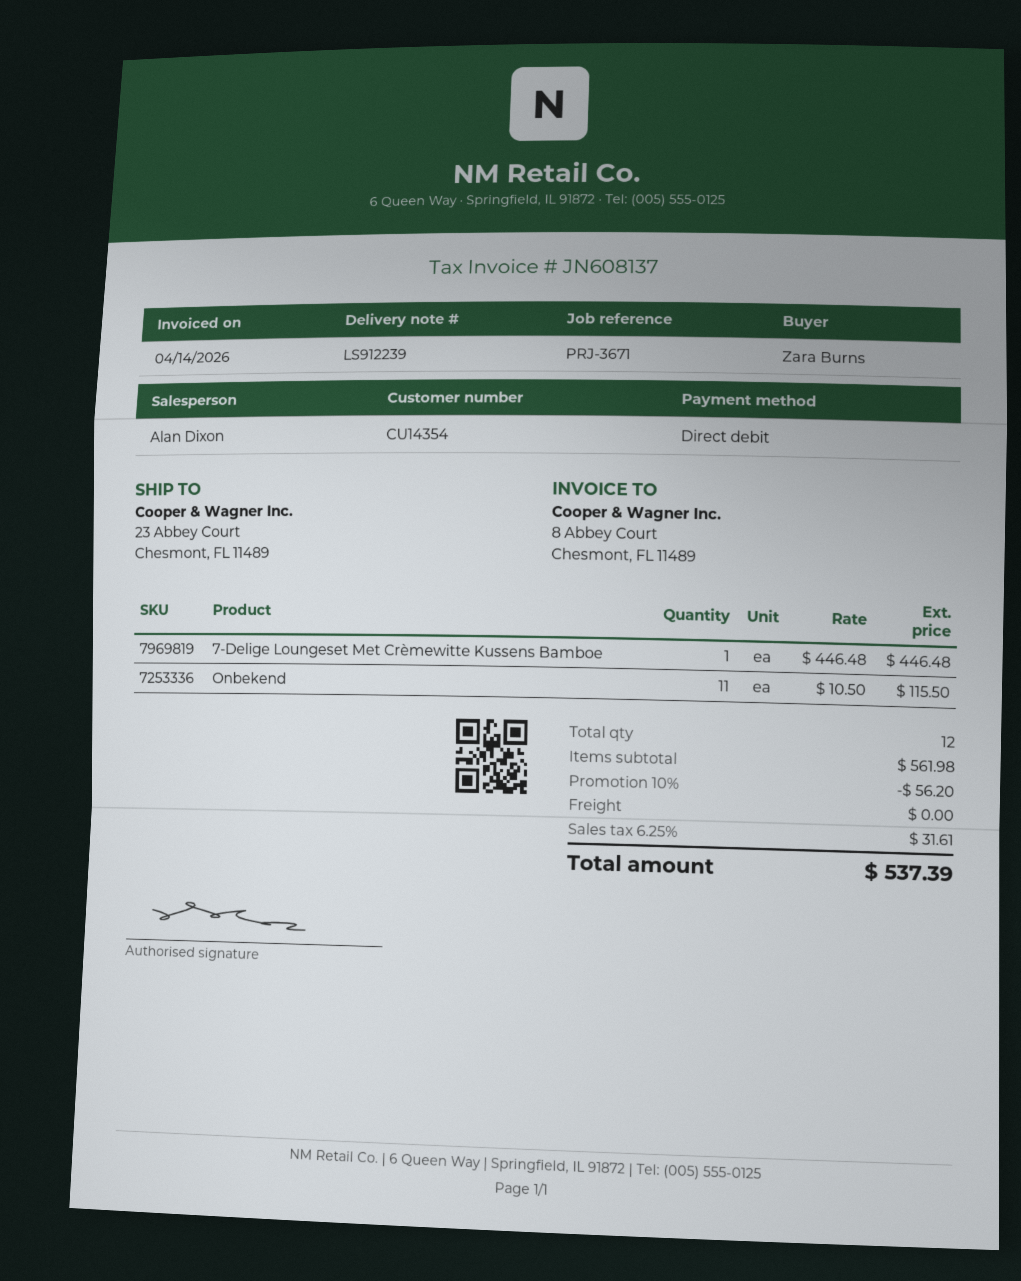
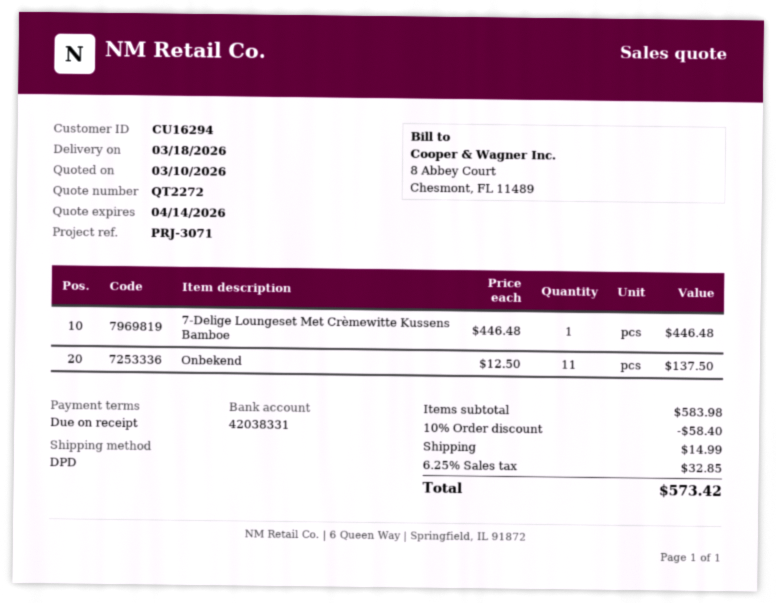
customer number: CU14354 -> CU16294
reference: PRJ-3671 -> PRJ-3071
Onbekend: 11 x 10.50 = 115.50 -> 11 x 12.50 = 137.50
subtotal: 561.98 -> 583.98
discount: 10% = 56.20 -> 10% = 58.40
shipping: 0.00 -> 14.99
tax: 6.25% = 31.61 -> 6.25% = 32.85
total: 537.39 -> 573.42

